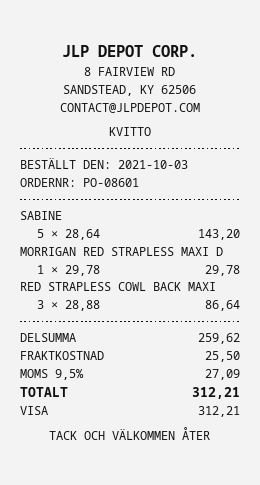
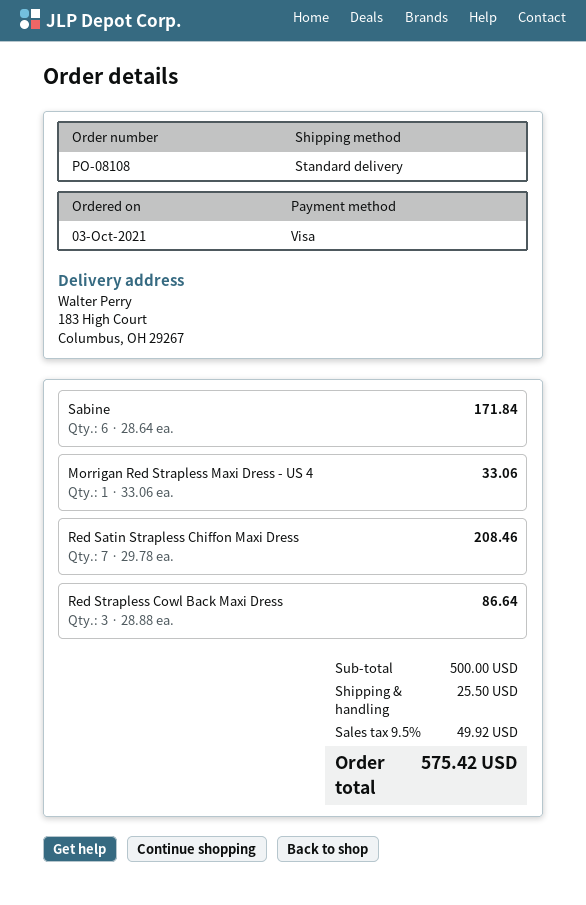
order number: PO-08601 -> PO-08108
SABINE: 5 x 28.64 = 143.20 -> 6 x 28.64 = 171.84
MORRIGAN RED STRAPLESS MAXI D: 1 x 29.78 = 29.78 -> 1 x 33.06 = 33.06
Red Satin Strapless Chiffon Maxi Dress: none -> 7 x 29.78 = 208.46
subtotal: 259.62 -> 500.00
tax: 9.5% = 27.09 -> 9.5% = 49.92
total: 312.21 -> 575.42

